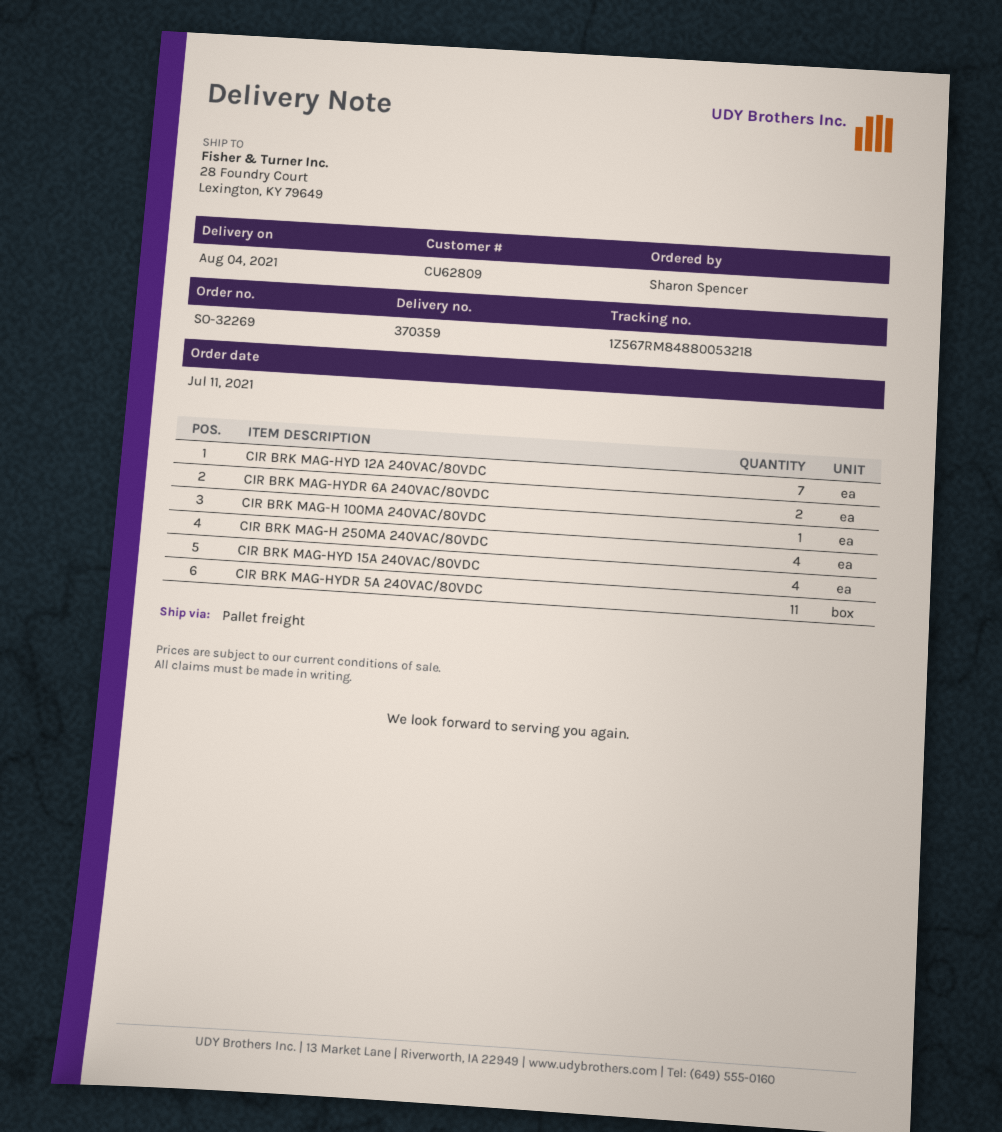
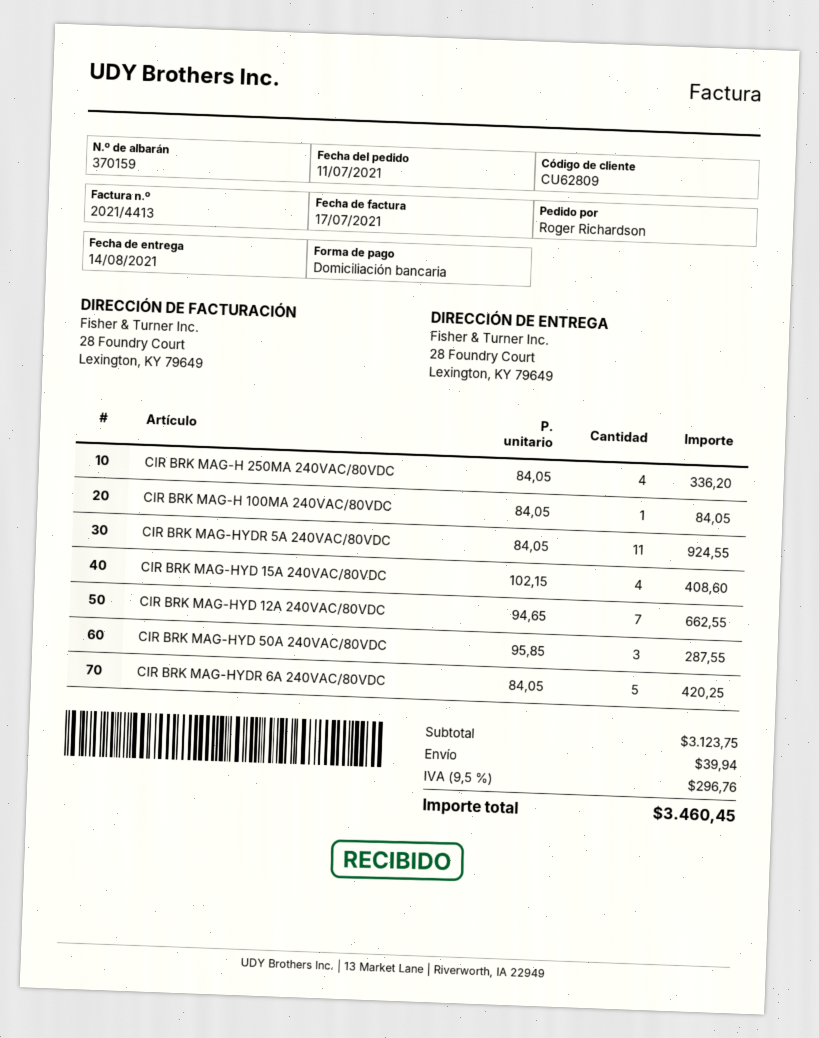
delivery note number: 370359 -> 370159
delivery date: 2021-08-04 -> 2021-08-14
ordered by: Sharon Spencer -> Roger Richardson
CIR BRK MAG-HYDR 6A 240VAC/80VDC: 2 -> 5
CIR BRK MAG-HYD 50A 240VAC/80VDC: none -> 3

